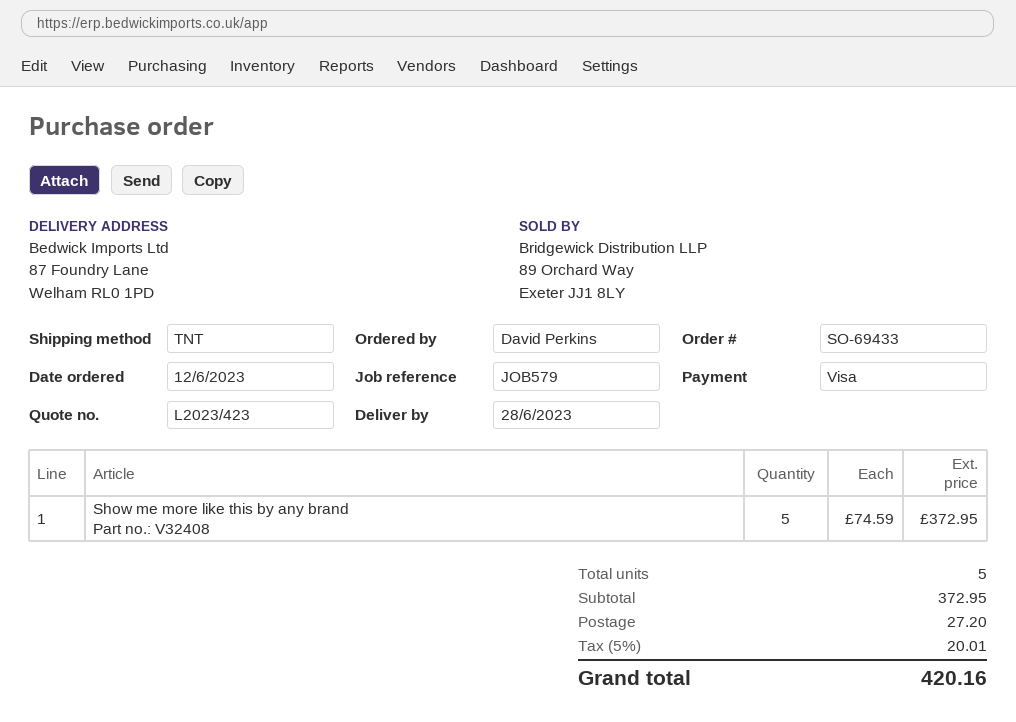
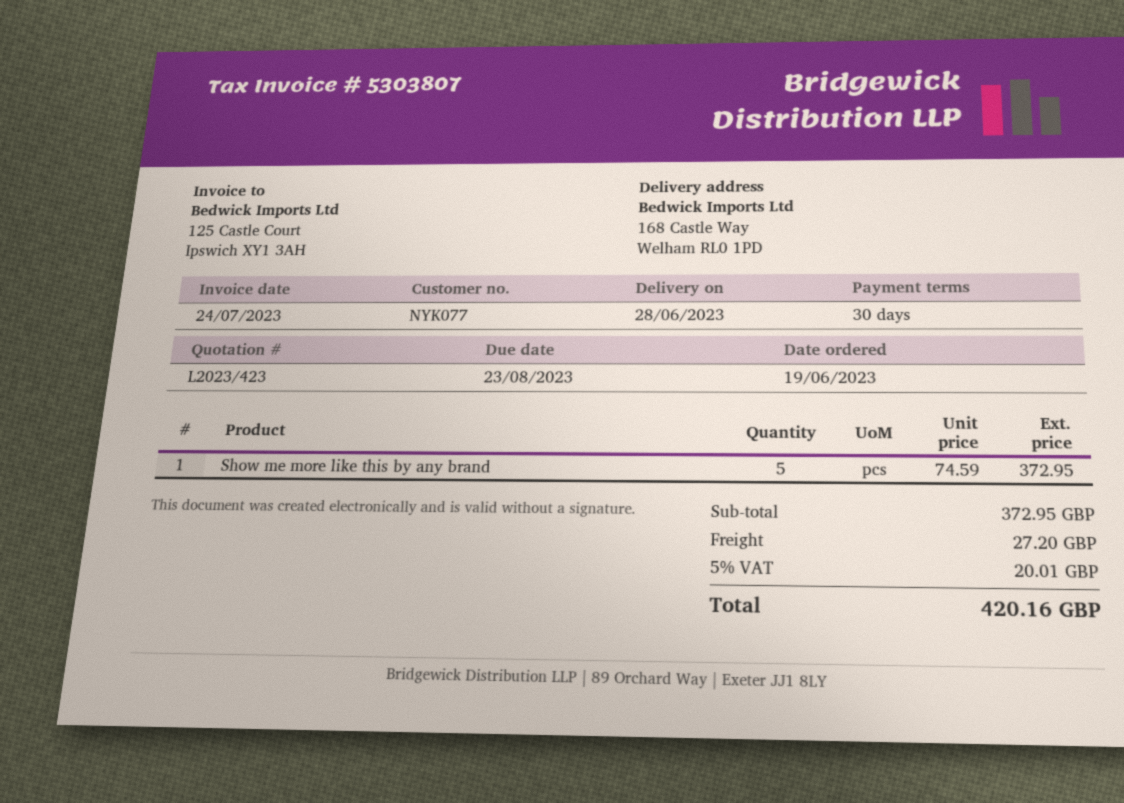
order date: 2023-06-12 -> 2023-06-19
ship to: 87 Foundry Lane, Welham RL0 1PD -> 168 Castle Way, Welham RL0 1PD

